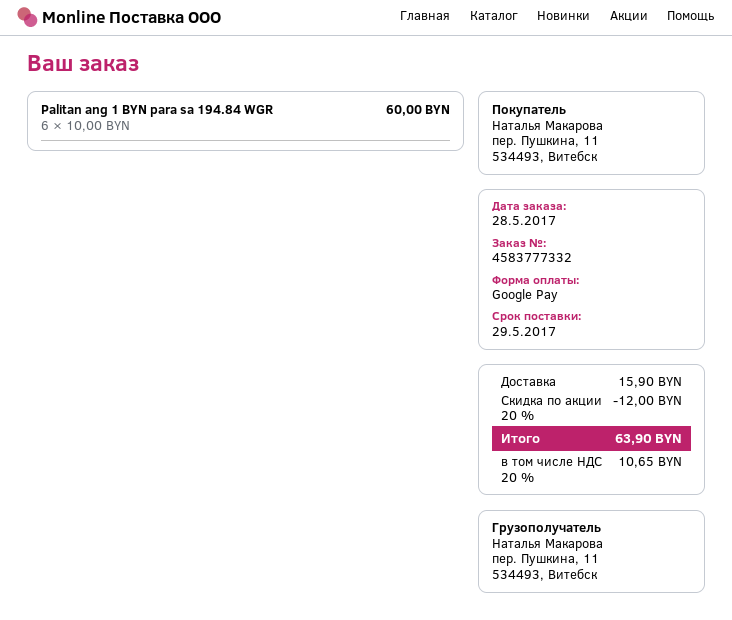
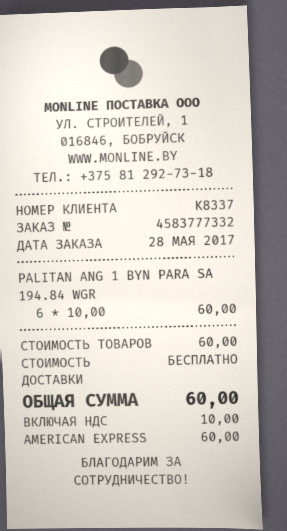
payment method: Google Pay -> American Express
discount: 20% = 12.00 -> none
shipping: 15.90 -> 0.00
tax: 10.65 -> 10.00
total: 63.90 -> 60.00

